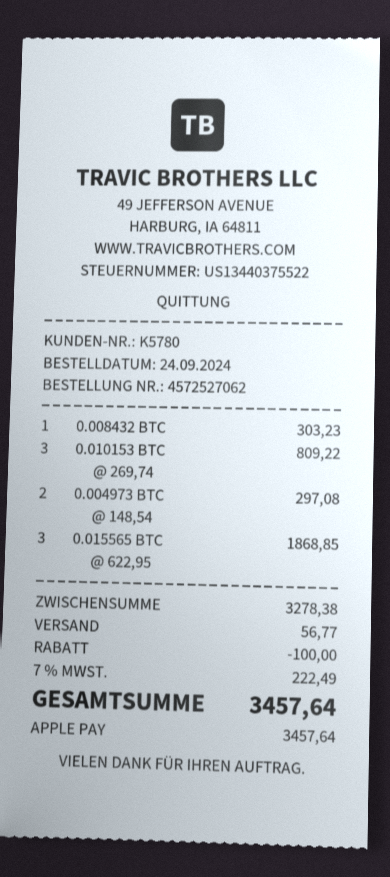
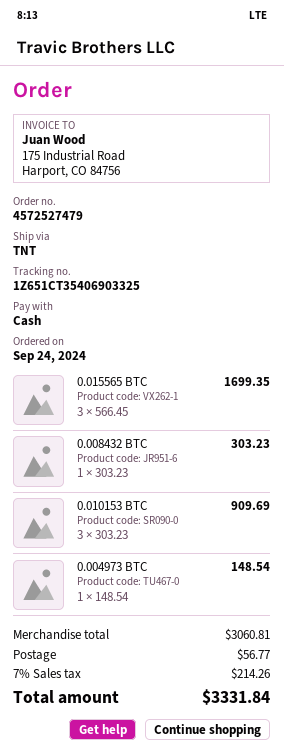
order number: 4572527062 -> 4572527479
payment method: Apple Pay -> cash
0.010153 BTC: 3 x 269.74 = 809.22 -> 3 x 303.23 = 909.69
0.004973 BTC: 2 x 148.54 = 297.08 -> 1 x 148.54 = 148.54
0.015565 BTC: 3 x 622.95 = 1868.85 -> 3 x 566.45 = 1699.35
subtotal: 3278.38 -> 3060.81
discount: 100.00 -> none
tax: 7% = 222.49 -> 7% = 214.26
total: 3457.64 -> 3331.84

